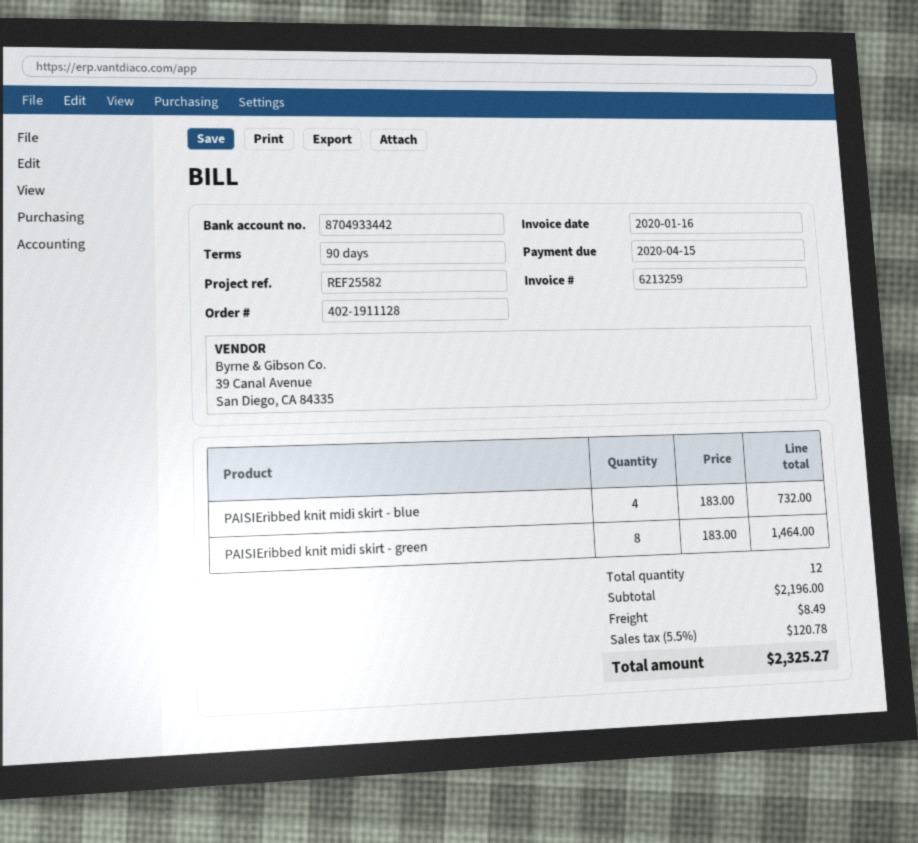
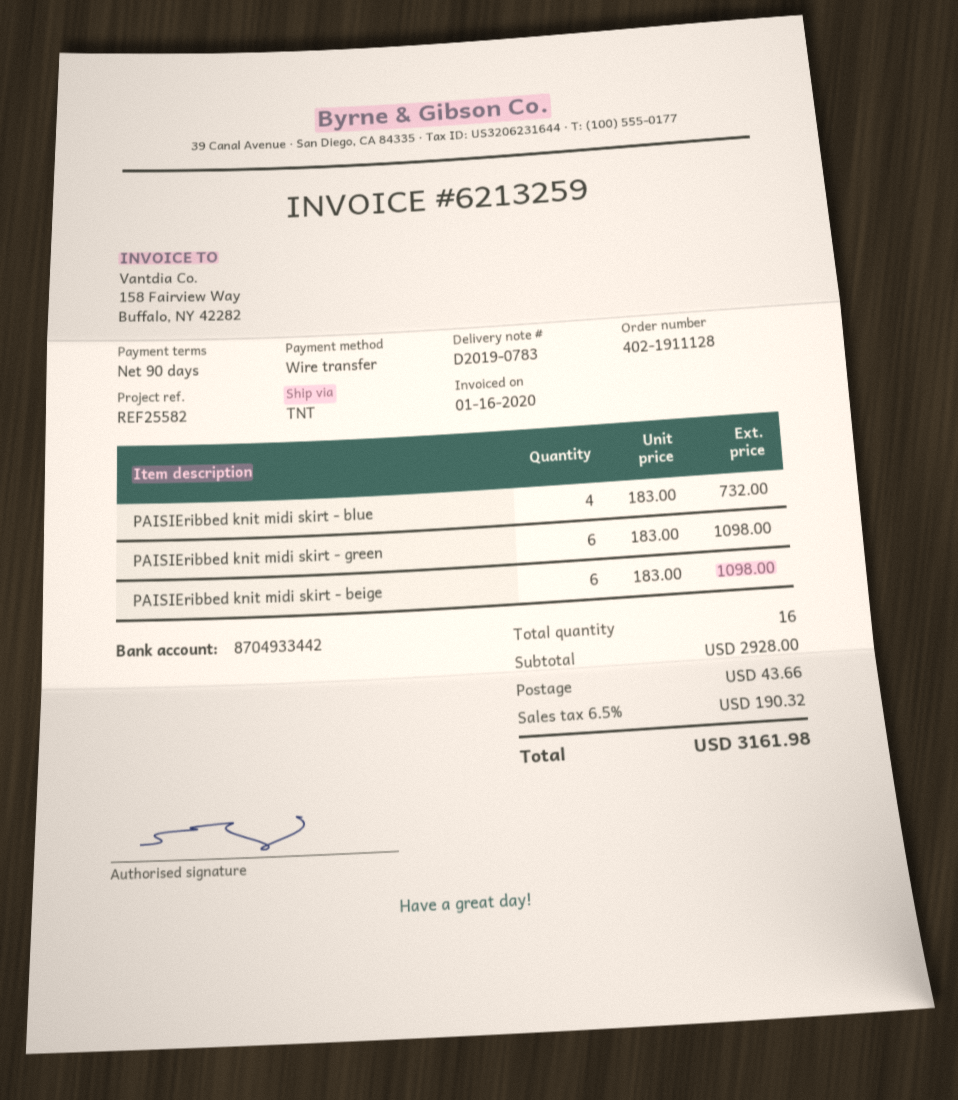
PAISIEribbed knit midi skirt - green: 8 x 183.00 = 1464.00 -> 6 x 183.00 = 1098.00
PAISIEribbed knit midi skirt - beige: none -> 6 x 183.00 = 1098.00
total quantity: 12 -> 16
subtotal: 2196.00 -> 2928.00
shipping: 8.49 -> 43.66
tax: 5.5% = 120.78 -> 6.5% = 190.32
total: 2325.27 -> 3161.98

